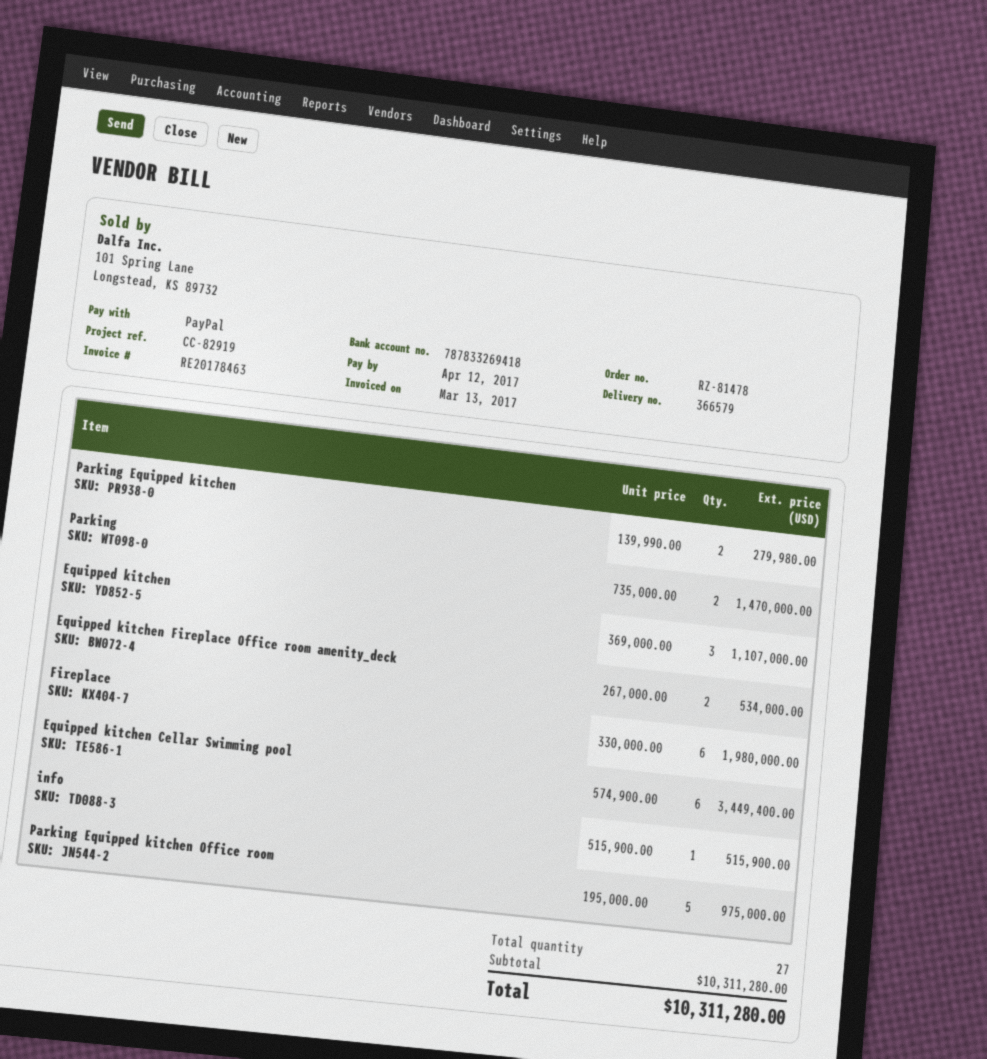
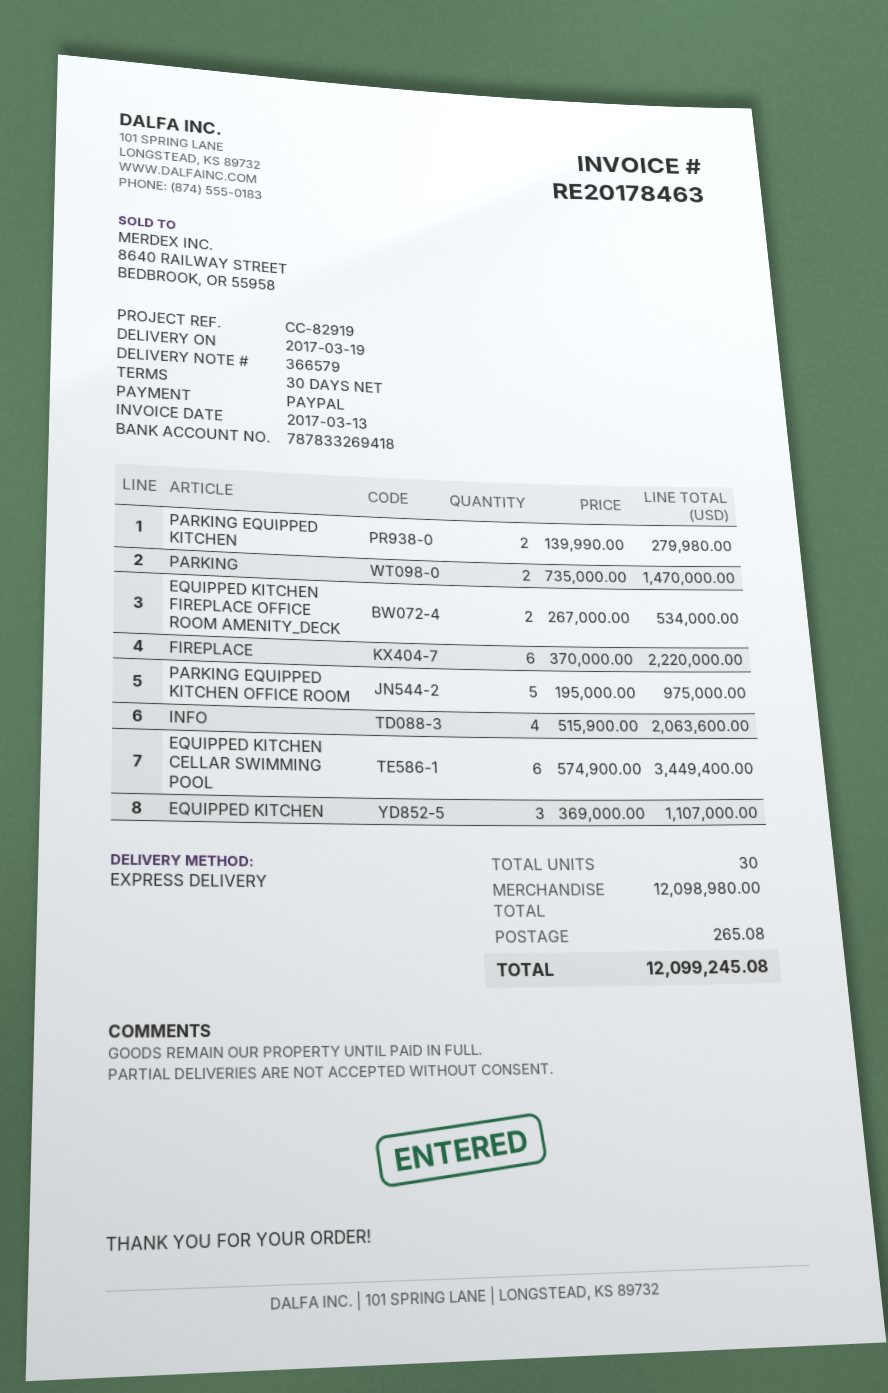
Fireplace: 6 x 330000.00 = 1980000.00 -> 6 x 370000.00 = 2220000.00
info: 1 x 515900.00 = 515900.00 -> 4 x 515900.00 = 2063600.00
total quantity: 27 -> 30
subtotal: 10311280.00 -> 12098980.00
shipping: none -> 265.08
total: 10311280.00 -> 12099245.08

